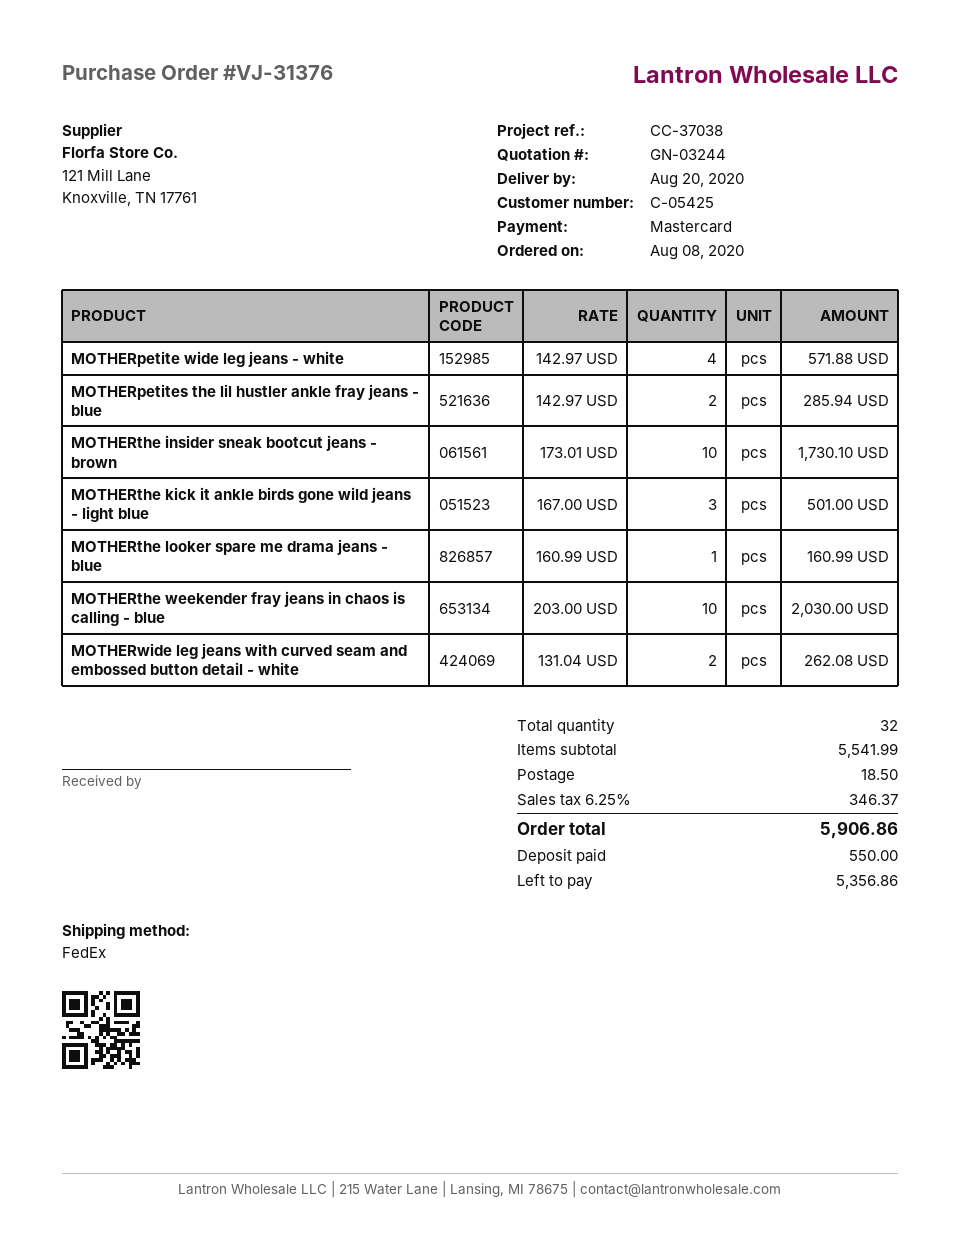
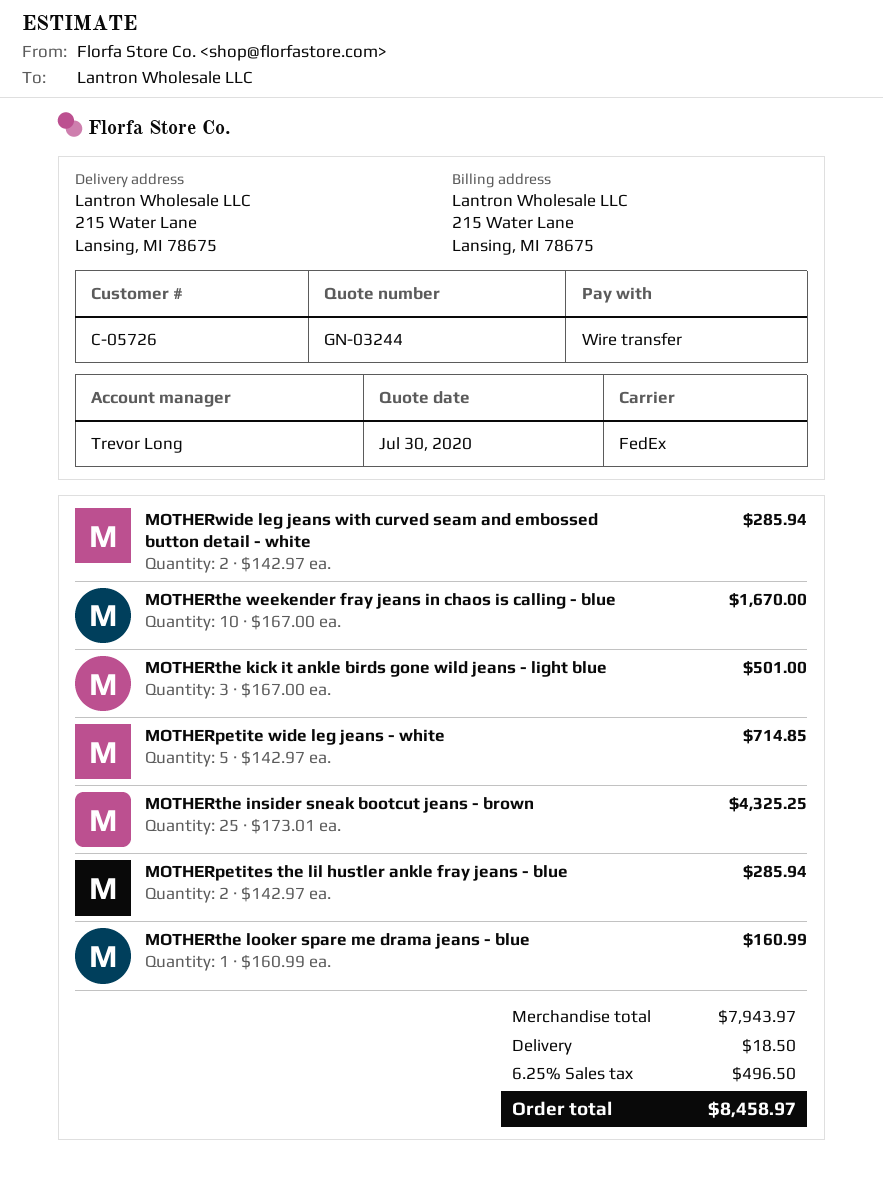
customer number: C-05425 -> C-05726
payment method: Mastercard -> bank transfer
MOTHERpetite wide leg jeans - white: 4 x 142.97 = 571.88 -> 5 x 142.97 = 714.85
MOTHERthe insider sneak bootcut jeans - brown: 10 x 173.01 = 1730.10 -> 25 x 173.01 = 4325.25
MOTHERthe weekender fray jeans in chaos is calling - blue: 10 x 203.00 = 2030.00 -> 10 x 167.00 = 1670.00
MOTHERwide leg jeans with curved seam and embossed button detail - white: 2 x 131.04 = 262.08 -> 2 x 142.97 = 285.94
subtotal: 5541.99 -> 7943.97
tax: 6.25% = 346.37 -> 6.25% = 496.50
total: 5906.86 -> 8458.97

